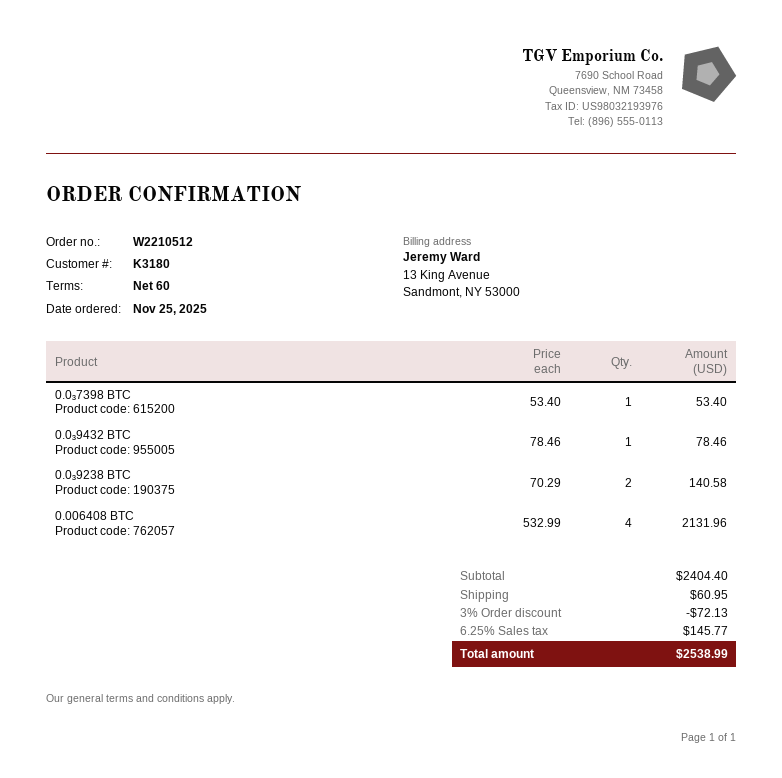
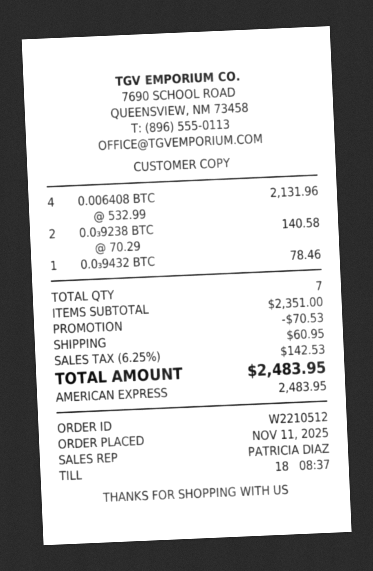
order date: 2025-11-25 -> 2025-11-11
0.0₃7398 BTC: 1 x 53.40 = 53.40 -> none
subtotal: 2404.40 -> 2351.00
discount: 72.13 -> 70.53
tax: 6.25% = 145.77 -> 6.25% = 142.53
total: 2538.99 -> 2483.95

